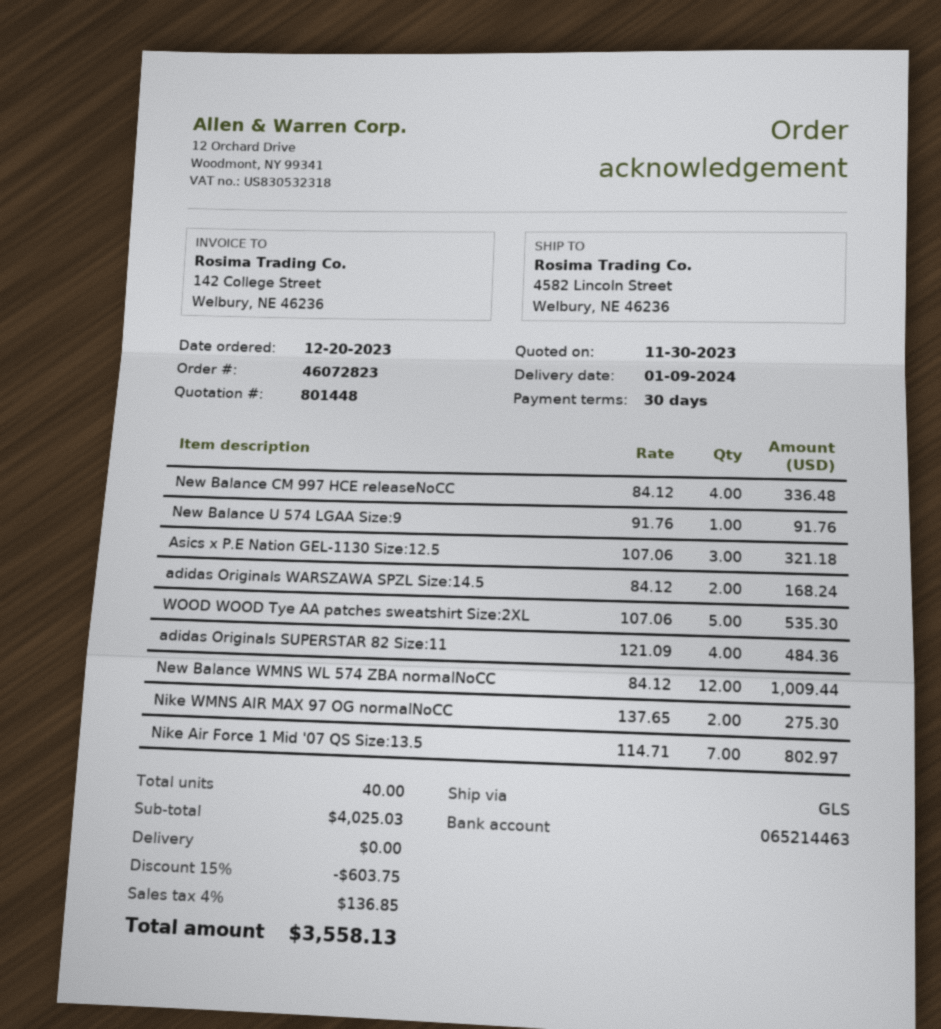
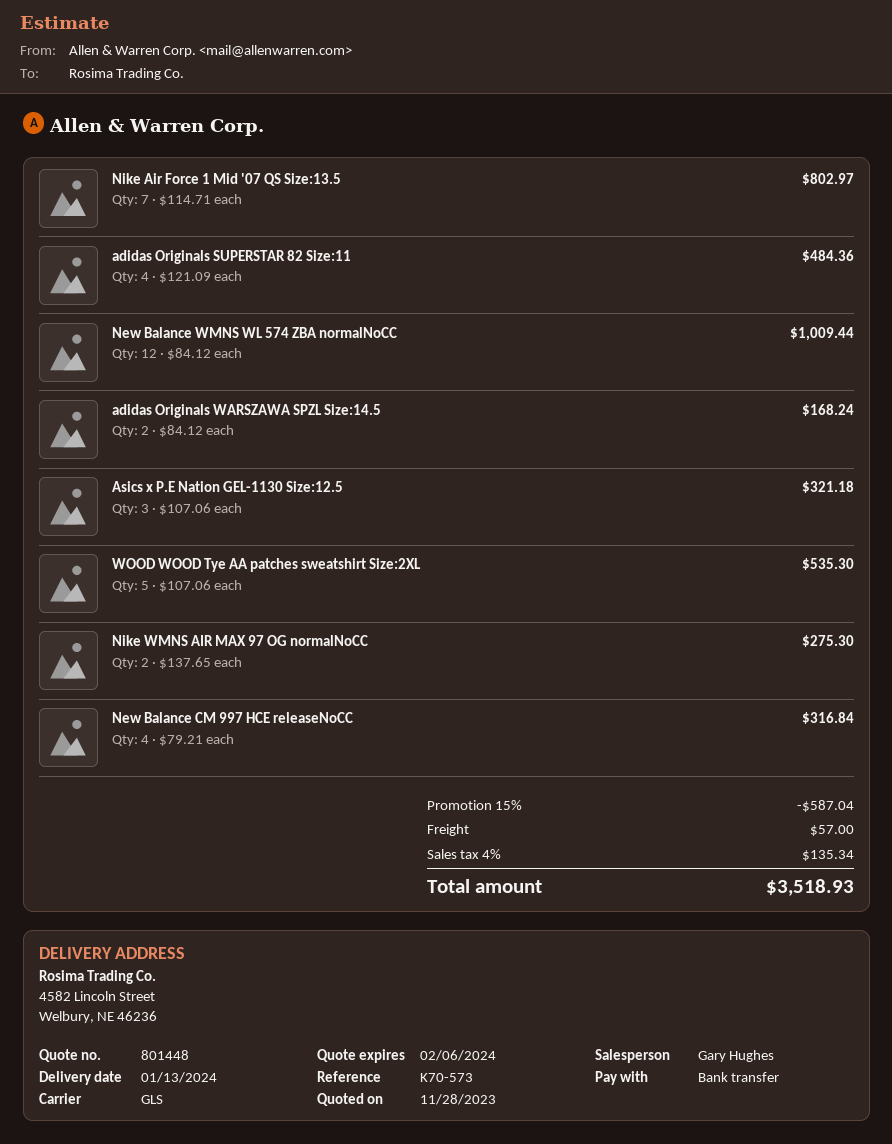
quote date: 2023-11-30 -> 2023-11-28
delivery date: 2024-01-09 -> 2024-01-13
New Balance CM 997 HCE releaseNoCC: 4 x 84.12 = 336.48 -> 4 x 79.21 = 316.84
New Balance U 574 LGAA Size:9: 1 x 91.76 = 91.76 -> none
discount: 15% = 603.75 -> 15% = 587.04
shipping: 0.00 -> 57.00
tax: 4% = 136.85 -> 4% = 135.34
total: 3558.13 -> 3518.93

